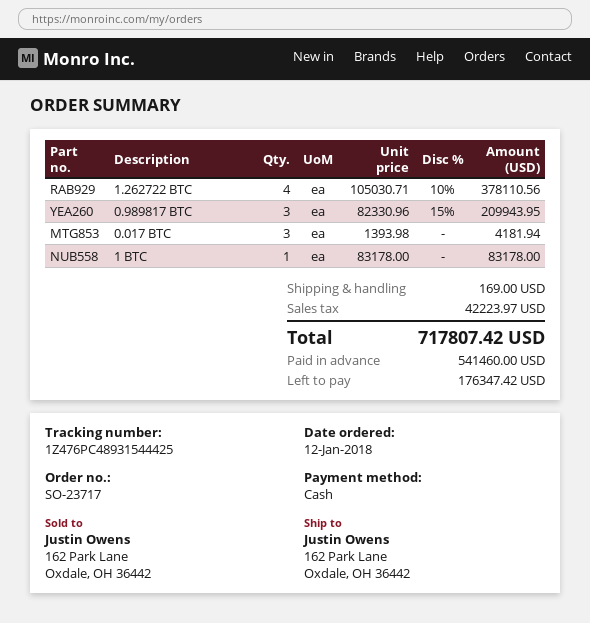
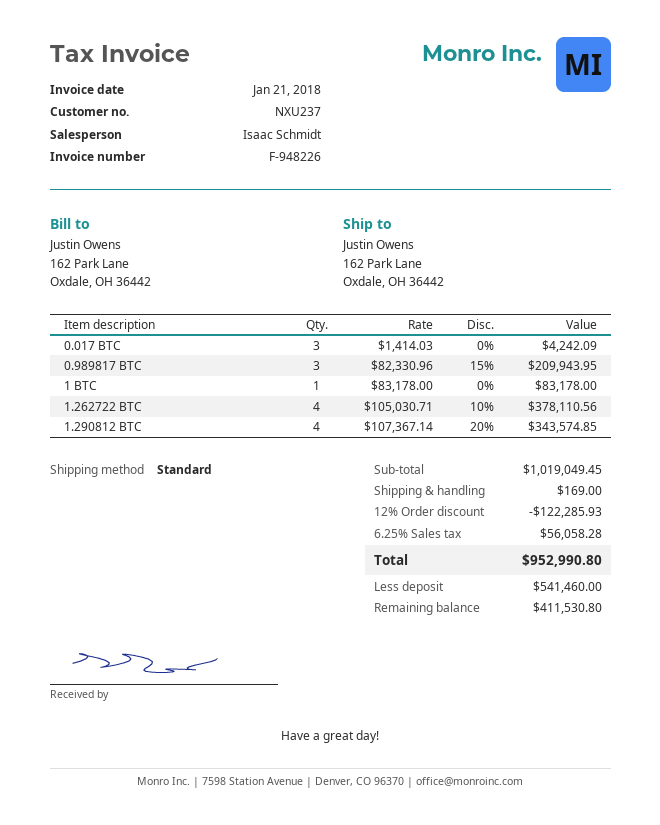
0.017 BTC: 3 x 1393.98 = 4181.94 -> 3 x 1414.03 = 4242.09
1.290812 BTC: none -> 4 x 107367.14 - 20% = 343574.85
discount: none -> 12% = 122285.93
tax: 42223.97 -> 56058.28
total: 717807.42 -> 952990.80
balance: 176347.42 -> 411530.80

